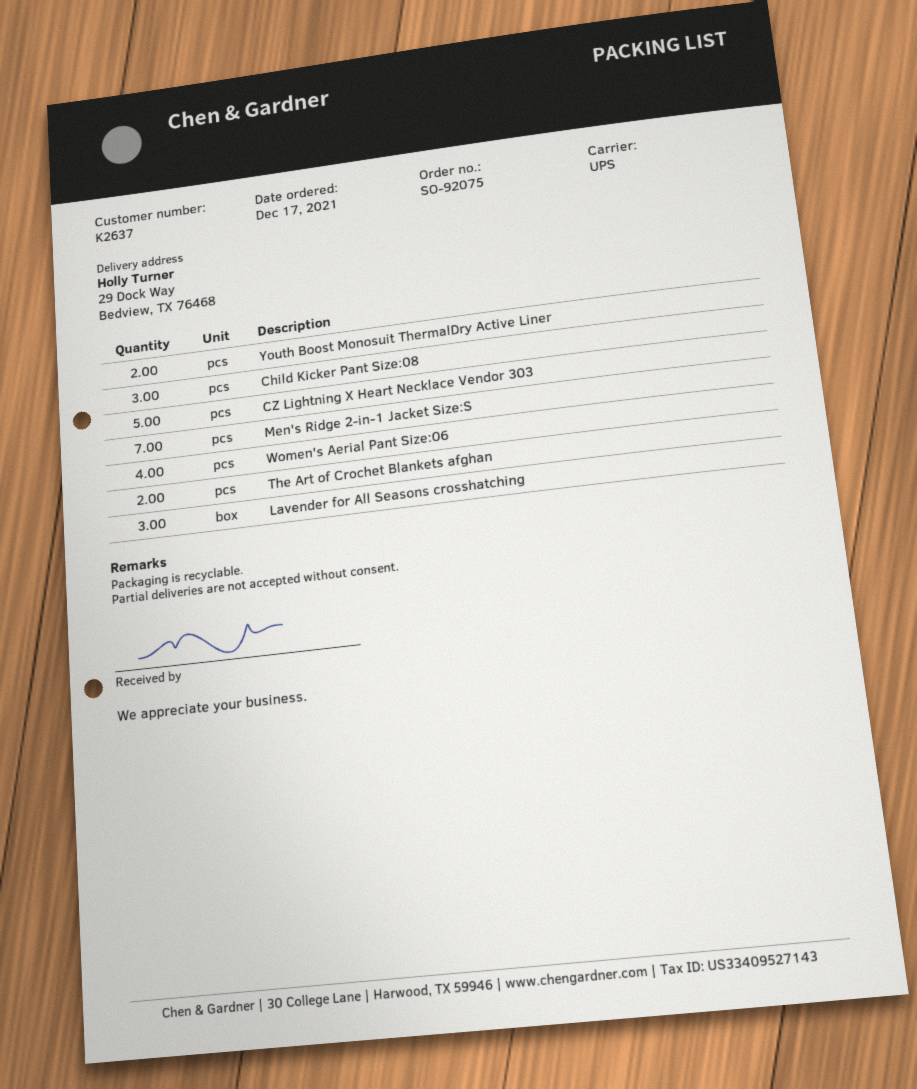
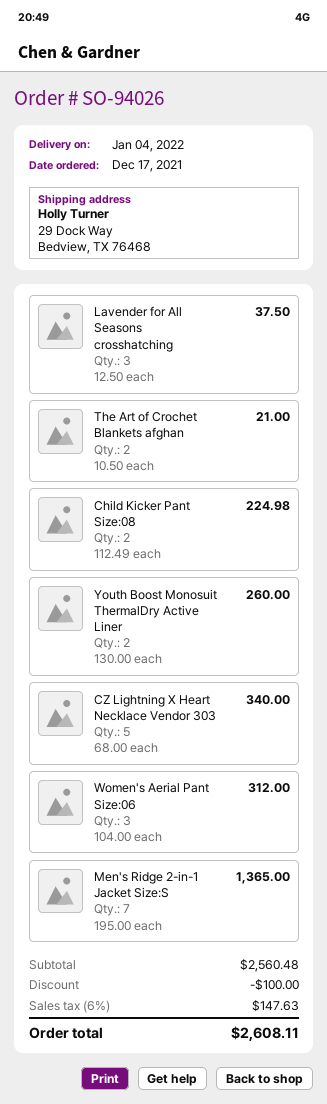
order number: SO-92075 -> SO-94026
Child Kicker Pant Size:08: 3 -> 2
Women's Aerial Pant Size:06: 4 -> 3

